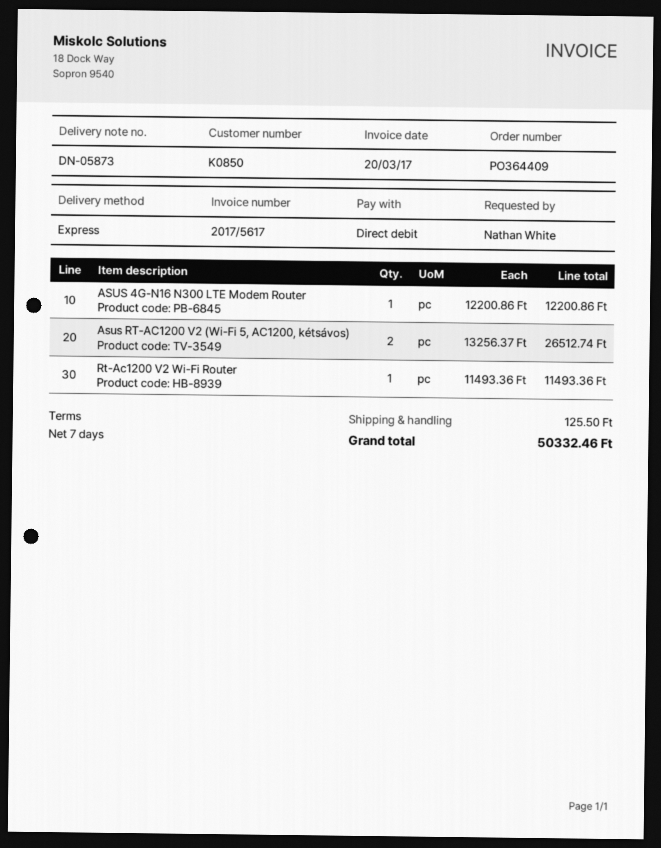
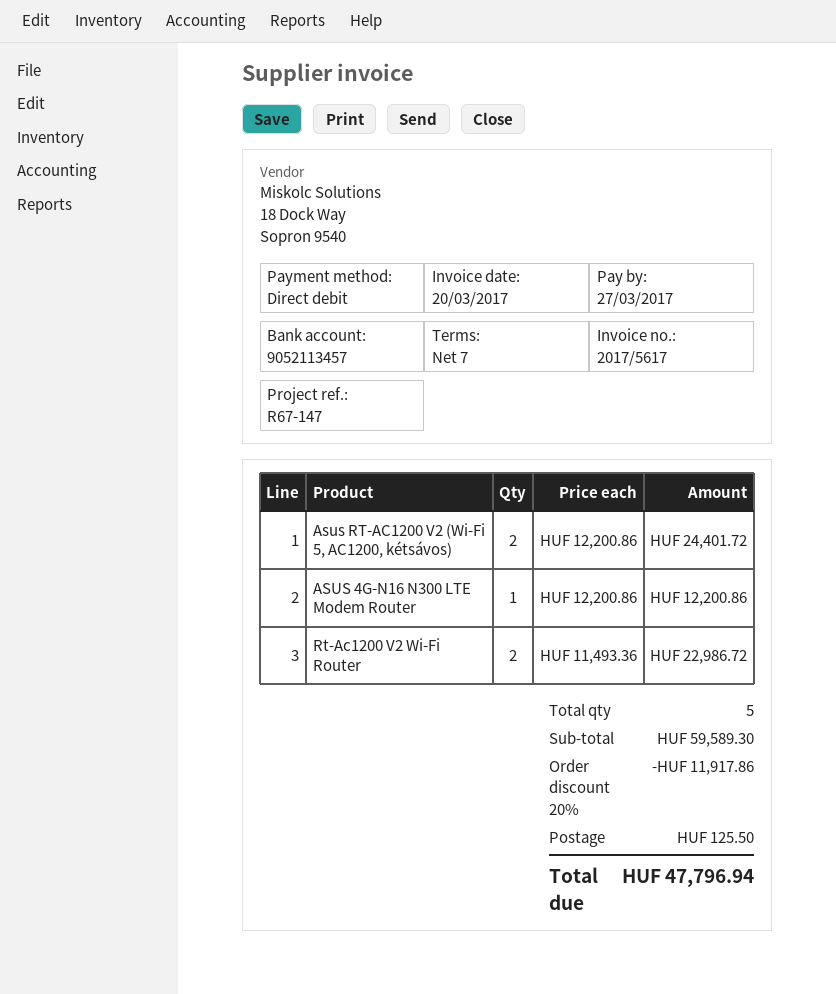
Asus RT-AC1200 V2 (Wi-Fi 5, AC1200, kétsávos): 2 x 13256.37 = 26512.74 -> 2 x 12200.86 = 24401.72
Rt-Ac1200 V2 Wi-Fi Router: 1 x 11493.36 = 11493.36 -> 2 x 11493.36 = 22986.72
discount: none -> 20% = 11917.86
total: 50332.46 -> 47796.94

